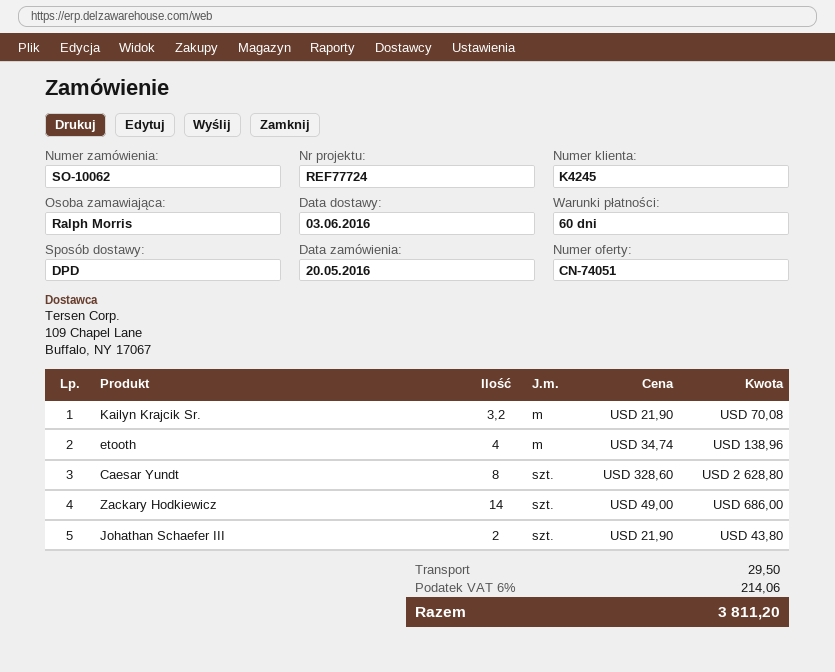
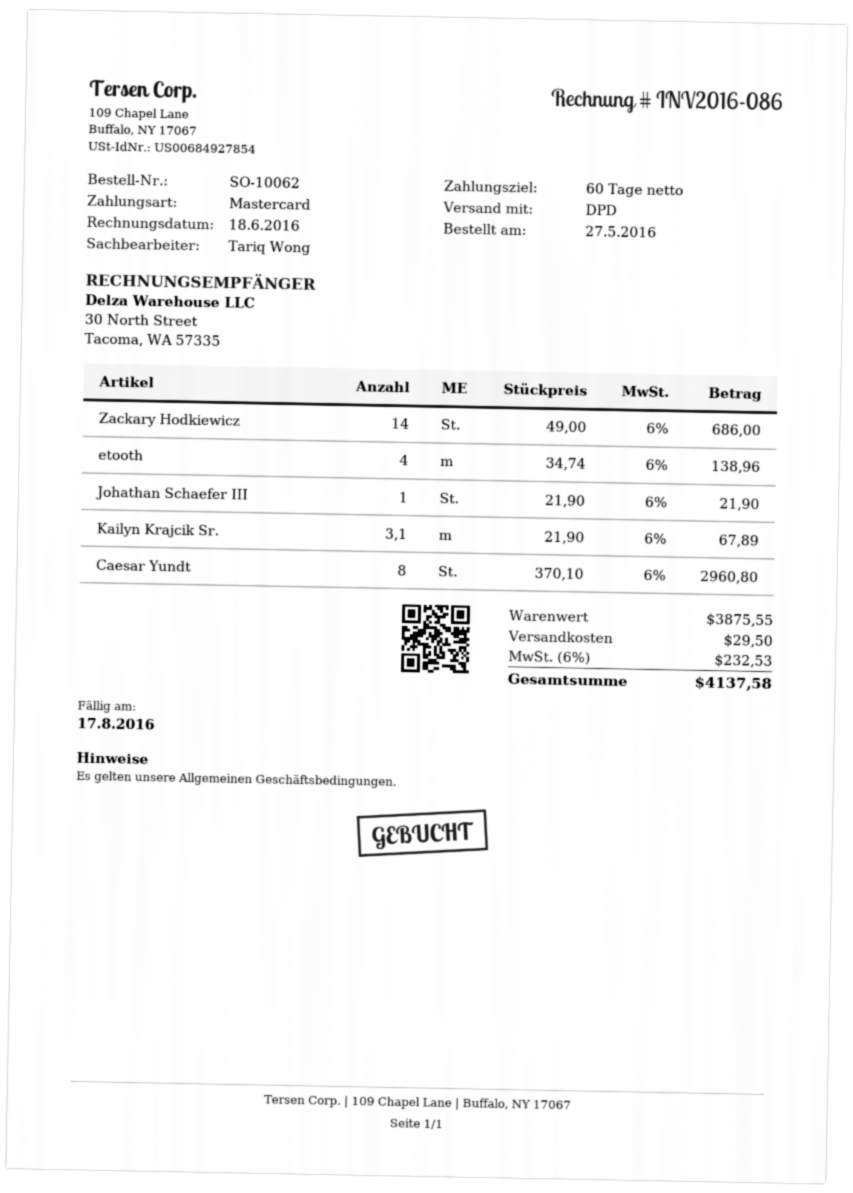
order date: 2016-05-20 -> 2016-05-27
Kailyn Krajcik Sr.: 3.2 x 21.90 = 70.08 -> 3.1 x 21.90 = 67.89
Caesar Yundt: 8 x 328.60 = 2628.80 -> 8 x 370.10 = 2960.80
Johathan Schaefer III: 2 x 21.90 = 43.80 -> 1 x 21.90 = 21.90
tax: 6% = 214.06 -> 6% = 232.53
total: 3811.20 -> 4137.58

